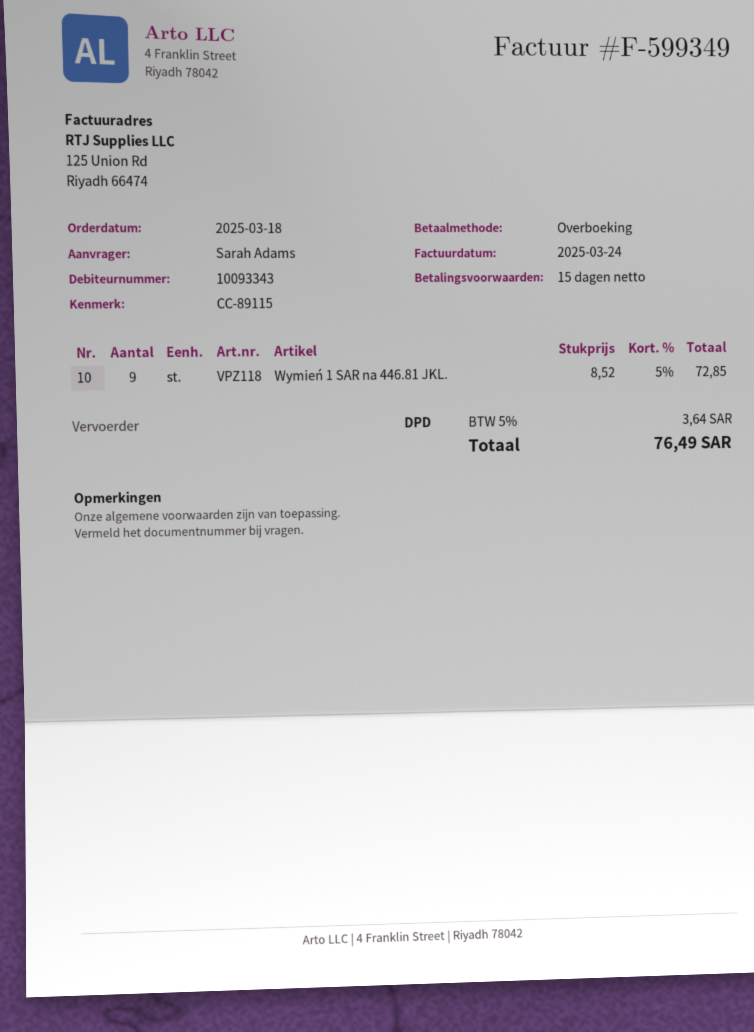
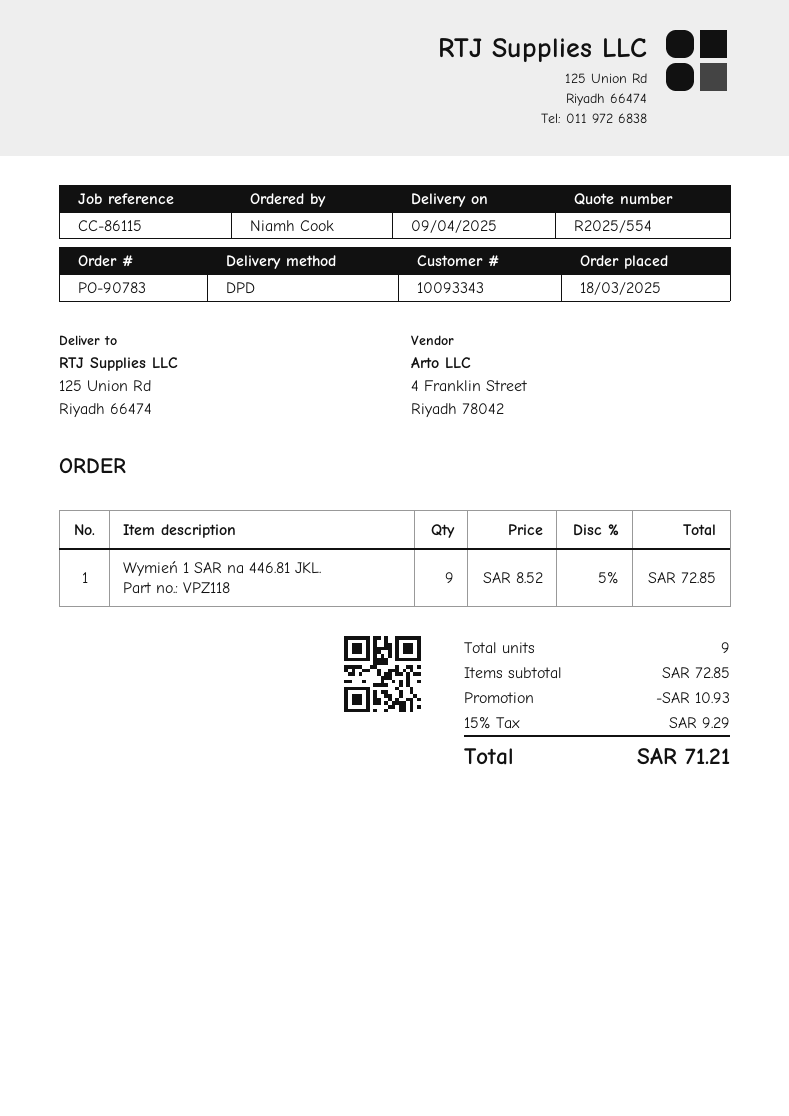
reference: CC-89115 -> CC-86115
ordered by: Sarah Adams -> Niamh Cook
discount: none -> 10.93
tax: 5% = 3.64 -> 15% = 9.29
total: 76.49 -> 71.21

